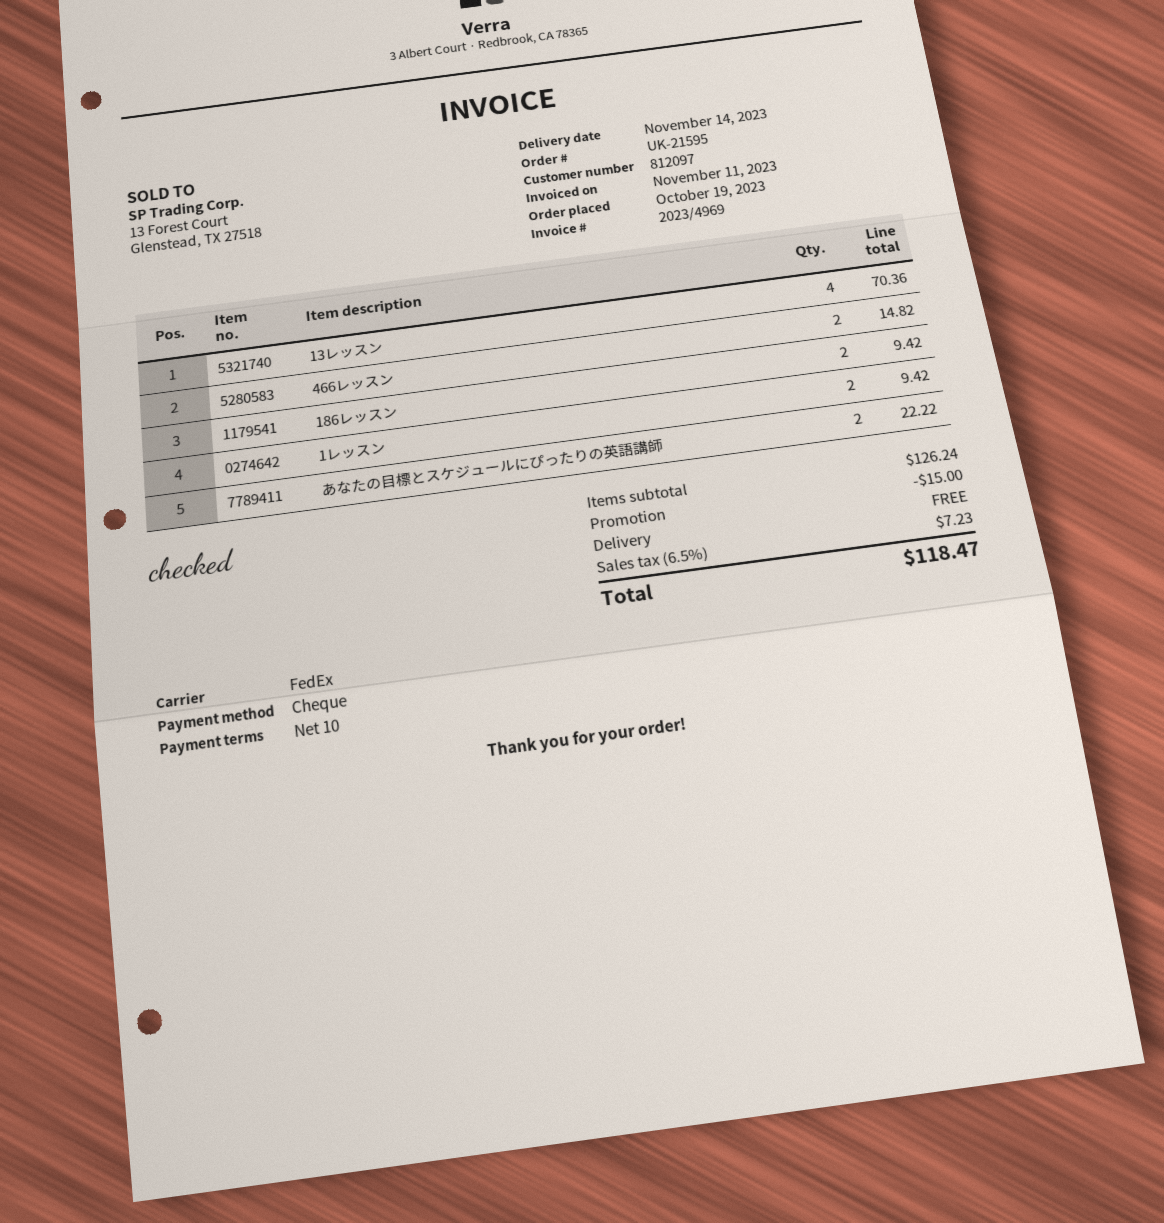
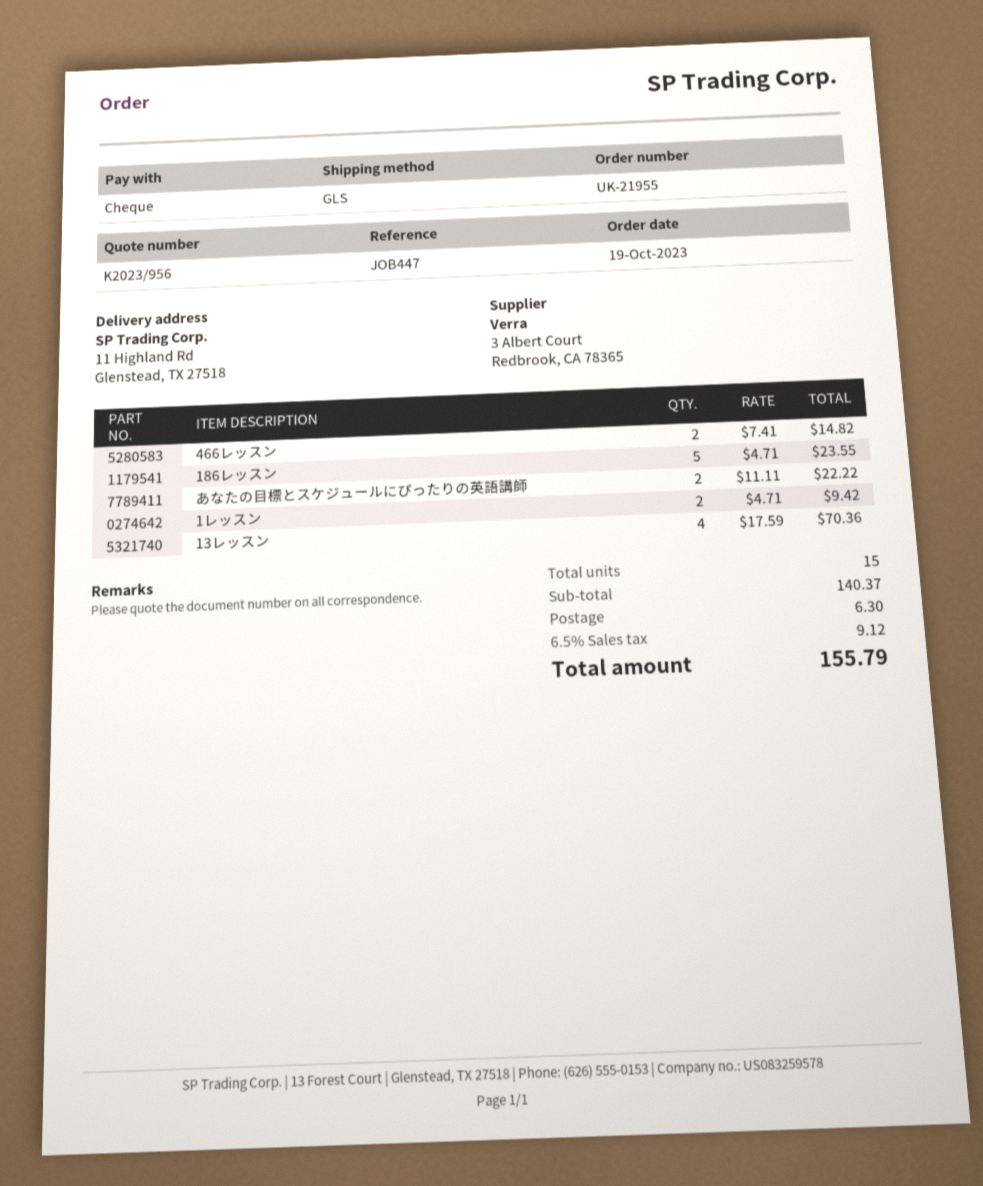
order number: UK-21595 -> UK-21955
shipping method: FedEx -> GLS
186レッスン: 2 for 9.42 -> 5 for 23.55
subtotal: 126.24 -> 140.37
discount: 15.00 -> none
shipping: 0.00 -> 6.30
tax: 6.5% = 7.23 -> 6.5% = 9.12
total: 118.47 -> 155.79

